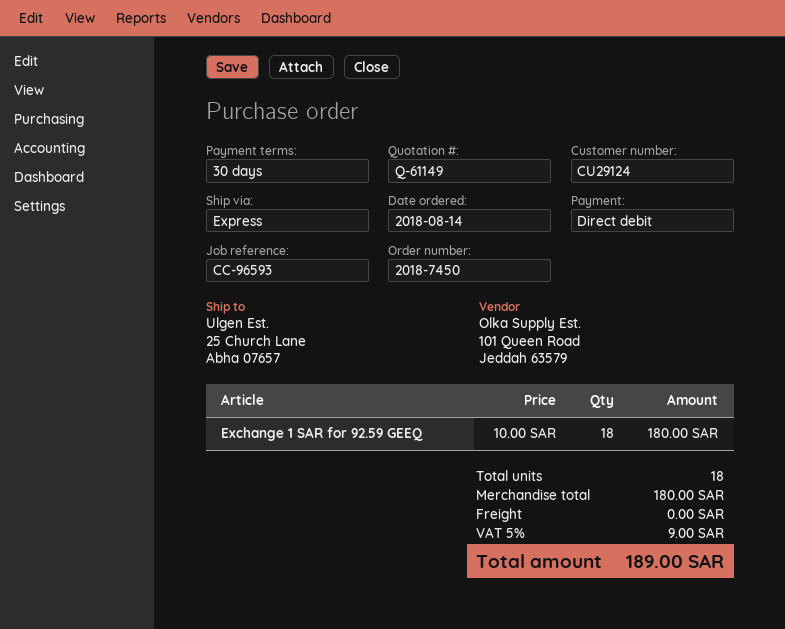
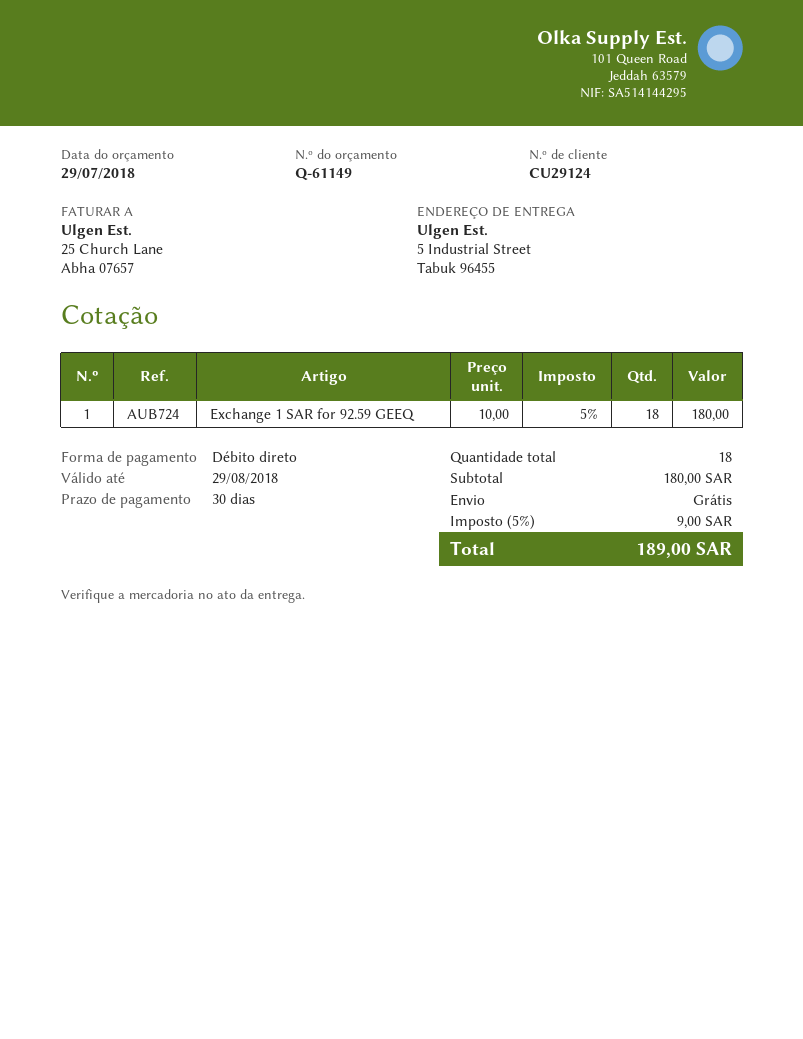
ship to: 25 Church Lane, Abha 07657 -> 5 Industrial Street, Tabuk 96455

